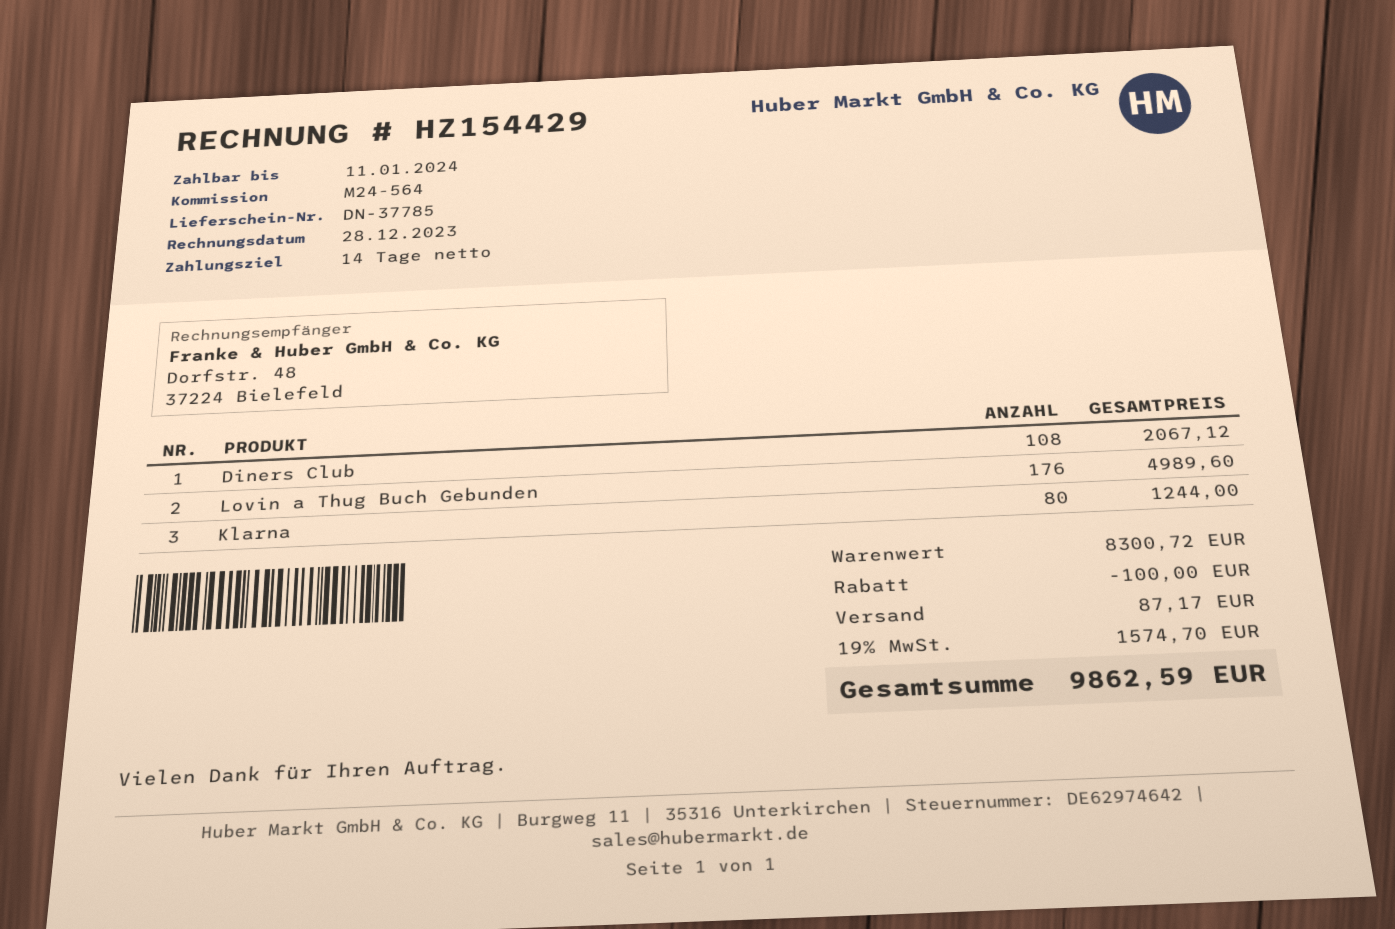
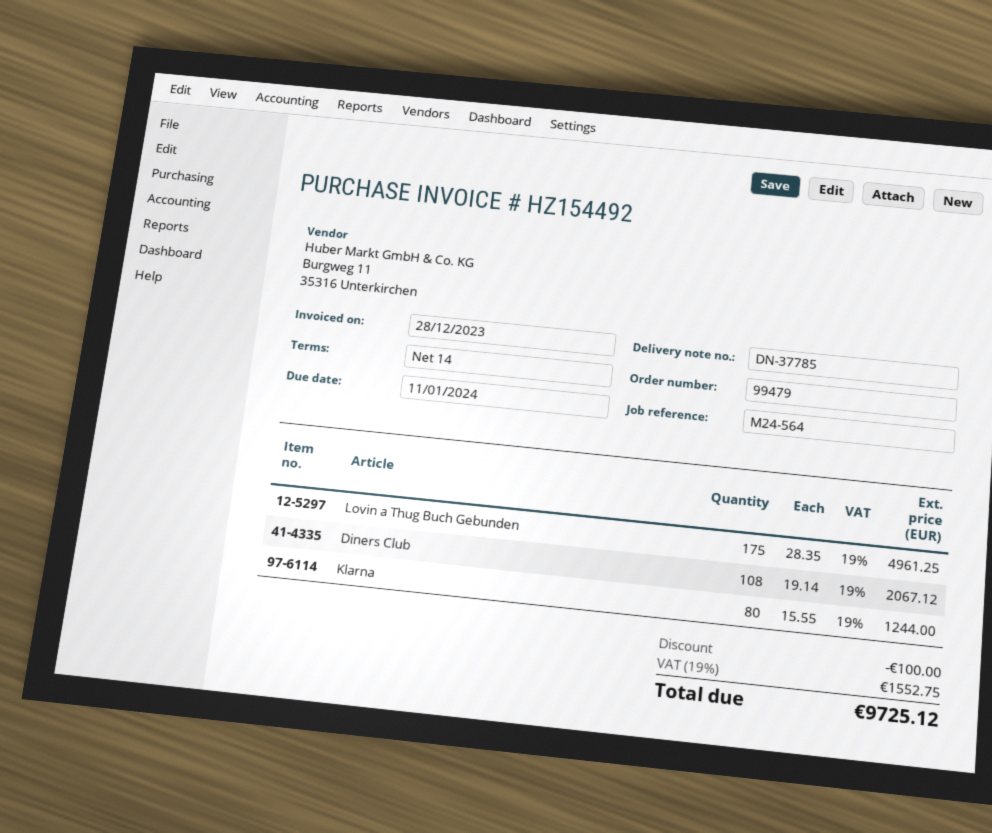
invoice number: HZ154429 -> HZ154492
Lovin a Thug Buch Gebunden: 176 for 4989.60 -> 175 for 4961.25
shipping: 87.17 -> none
tax: 19% = 1574.70 -> 19% = 1552.75
total: 9862.59 -> 9725.12

